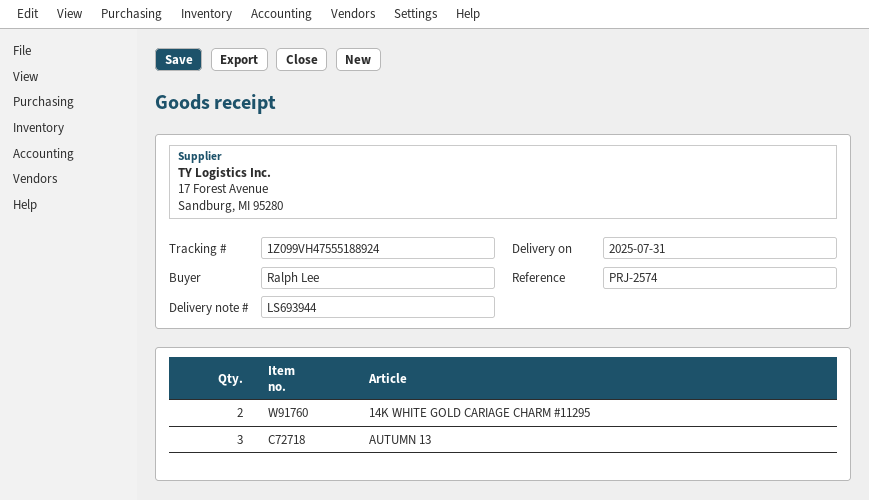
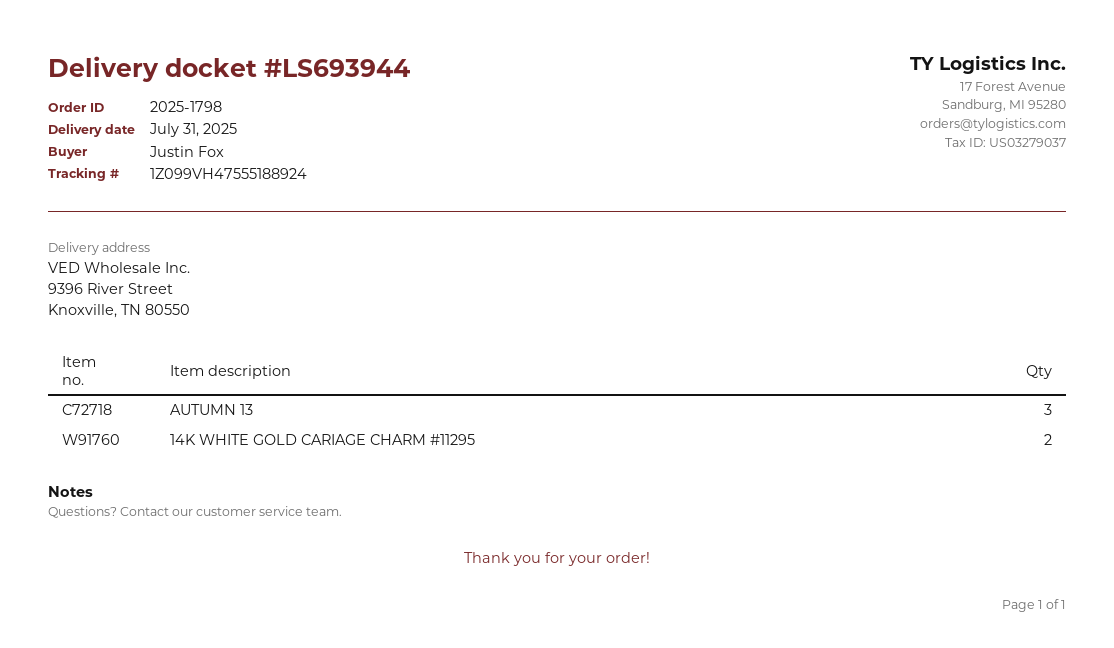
ordered by: Ralph Lee -> Justin Fox

